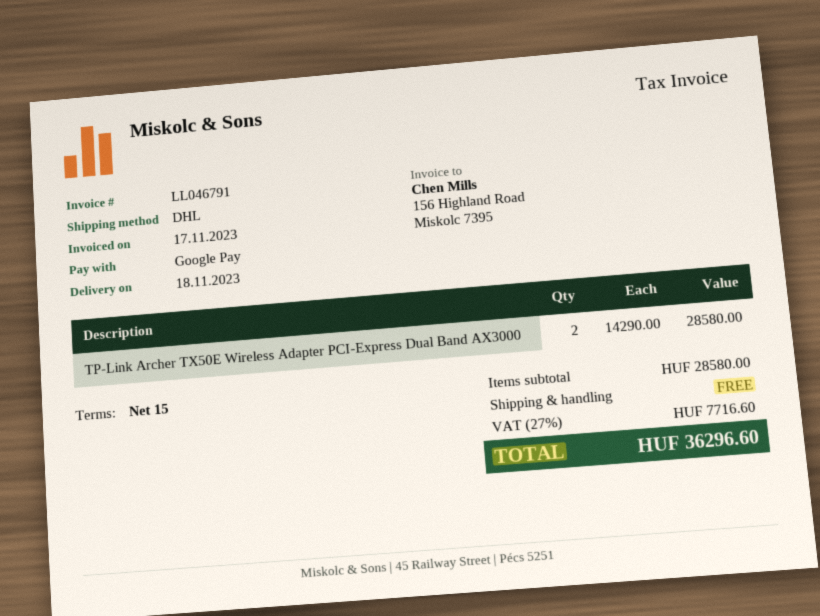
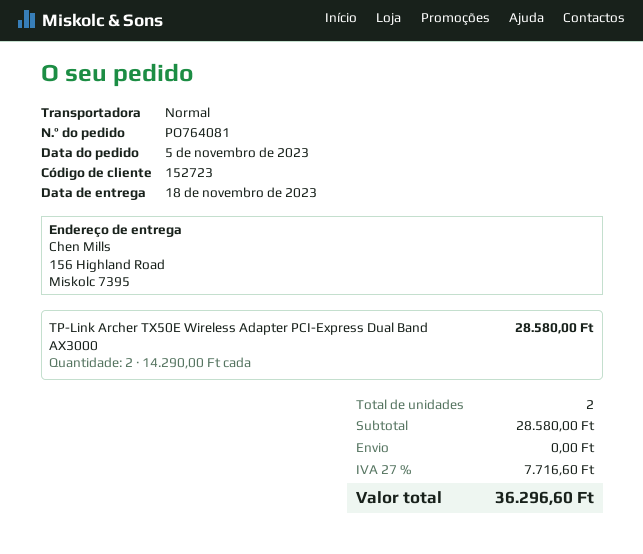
shipping method: DHL -> standard

